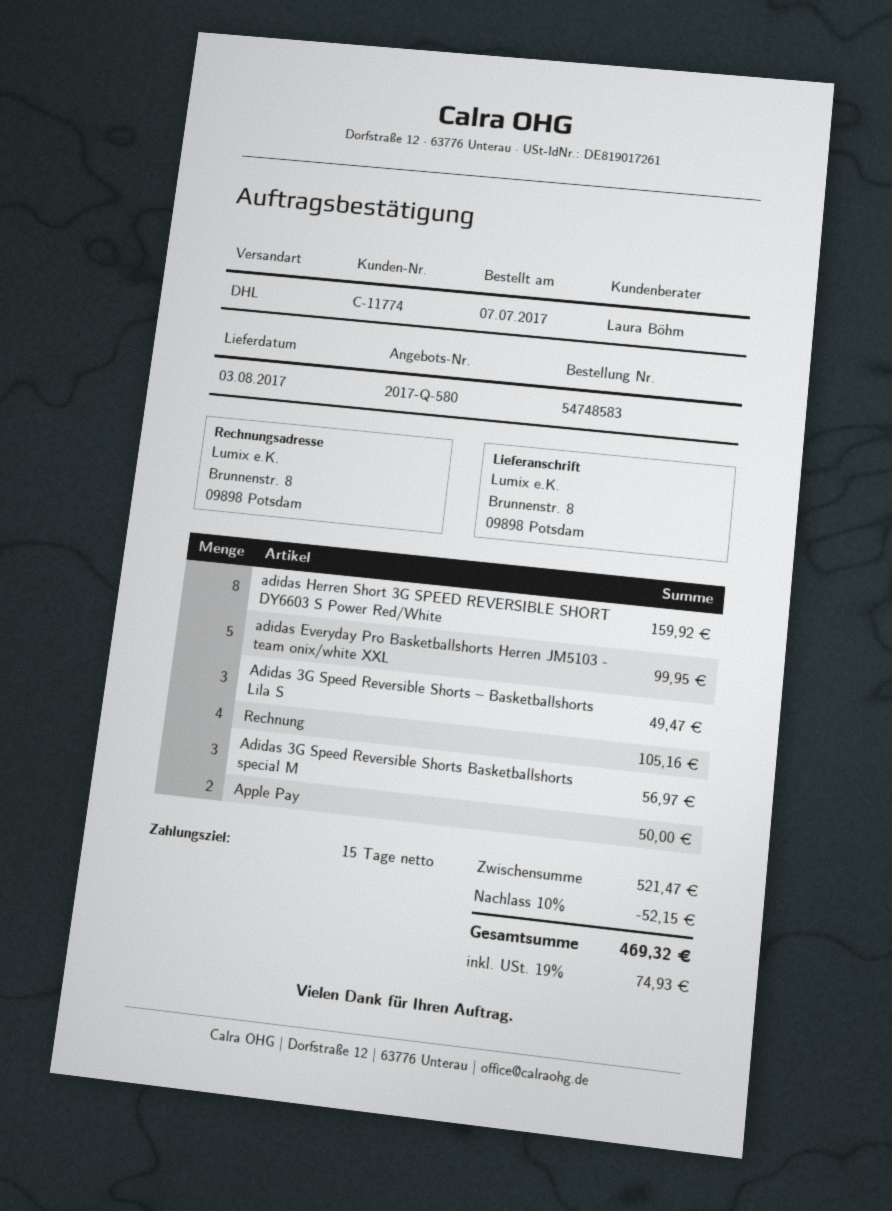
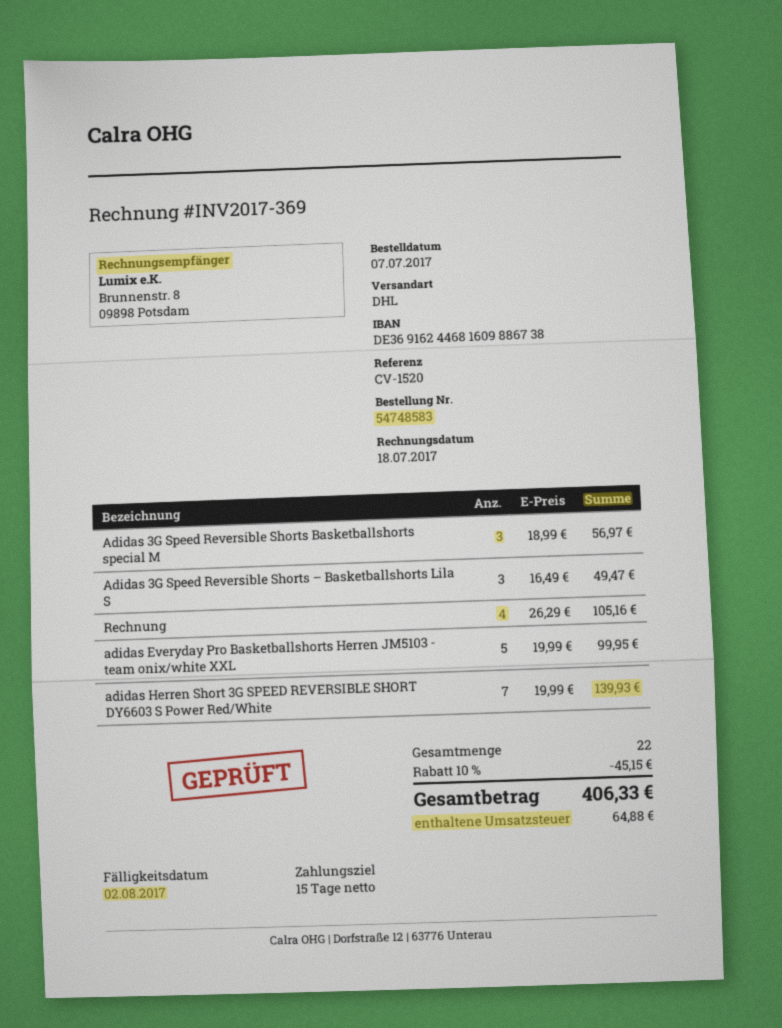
adidas Herren Short 3G SPEED REVERSIBLE SHORT DY6603 S Power Red/White: 8 for 159.92 -> 7 for 139.93
Apple Pay: 2 for 50.00 -> none
discount: 10% = 52.15 -> 10% = 45.15
tax: 74.93 -> 64.88
total: 469.32 -> 406.33

